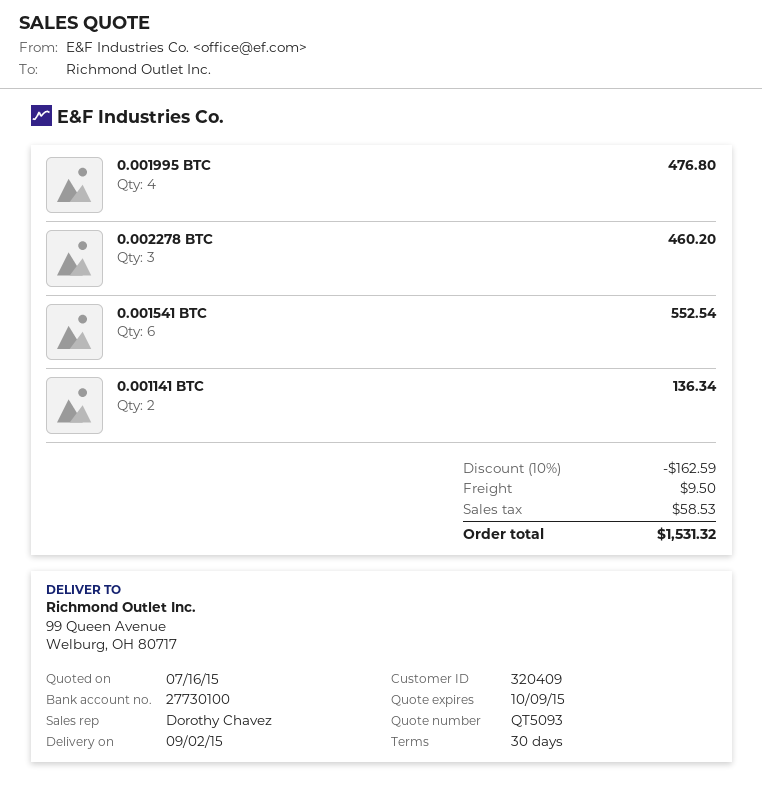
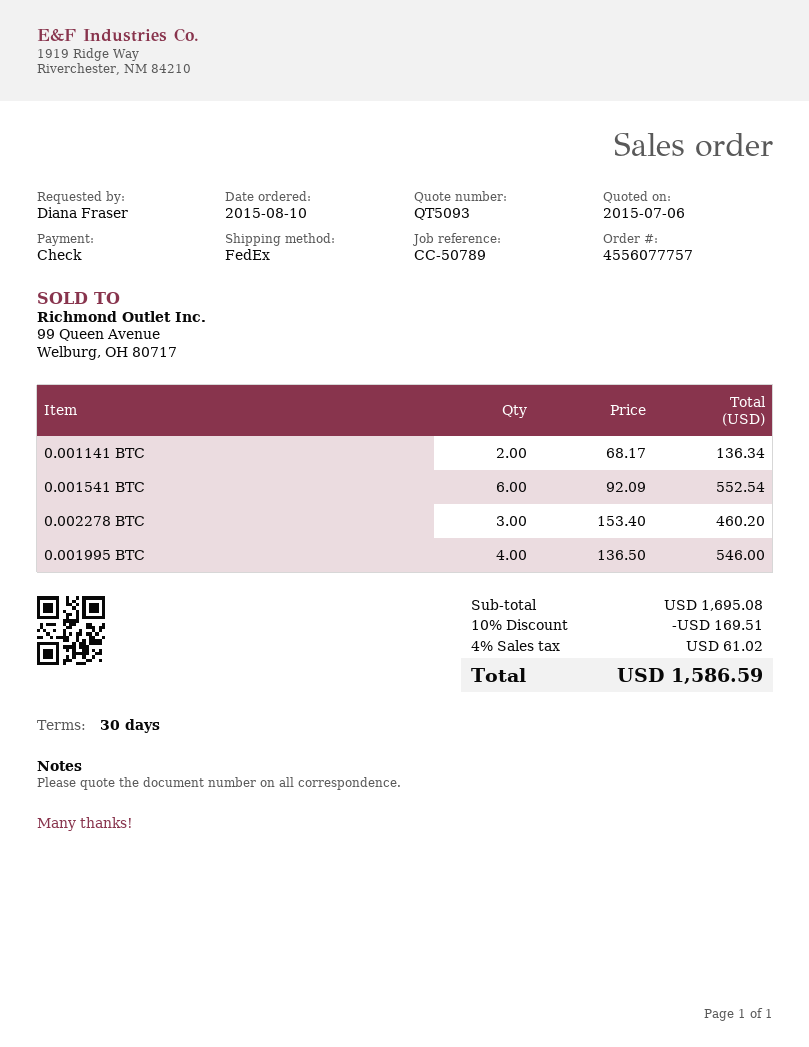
quote date: 2015-07-16 -> 2015-07-06
0.001995 BTC: 4 for 476.80 -> 4 for 546.00
discount: 10% = 162.59 -> 10% = 169.51
shipping: 9.50 -> none
tax: 58.53 -> 61.02
total: 1531.32 -> 1586.59

